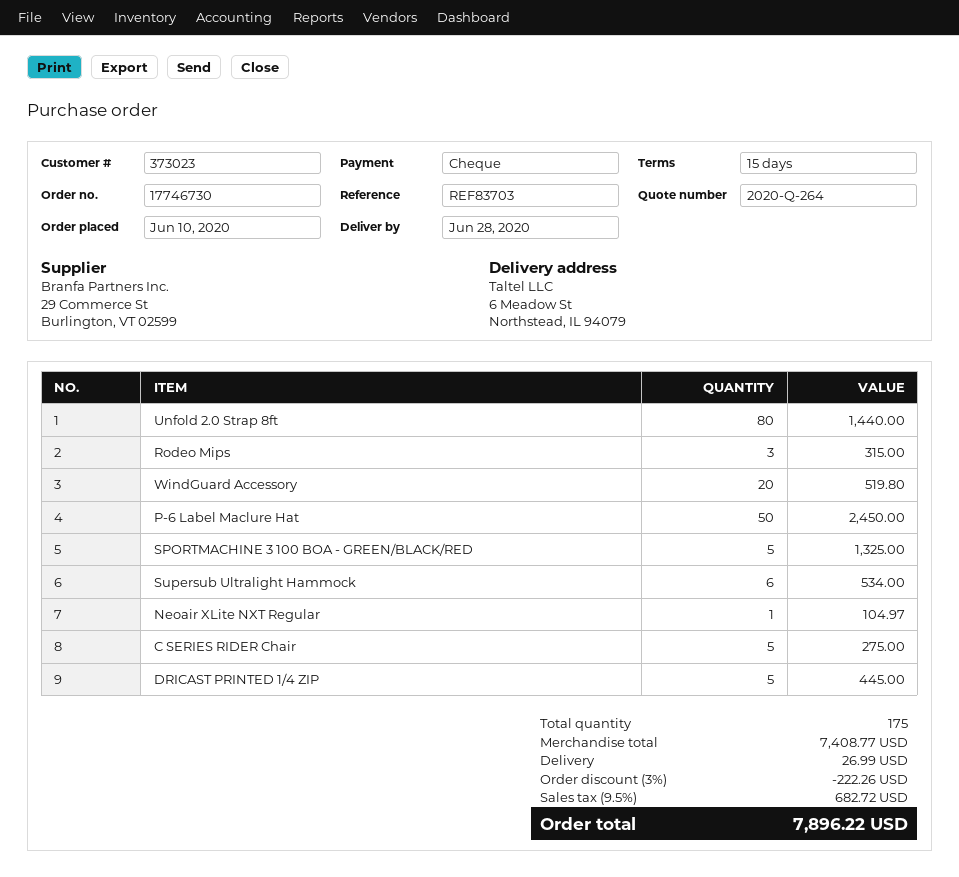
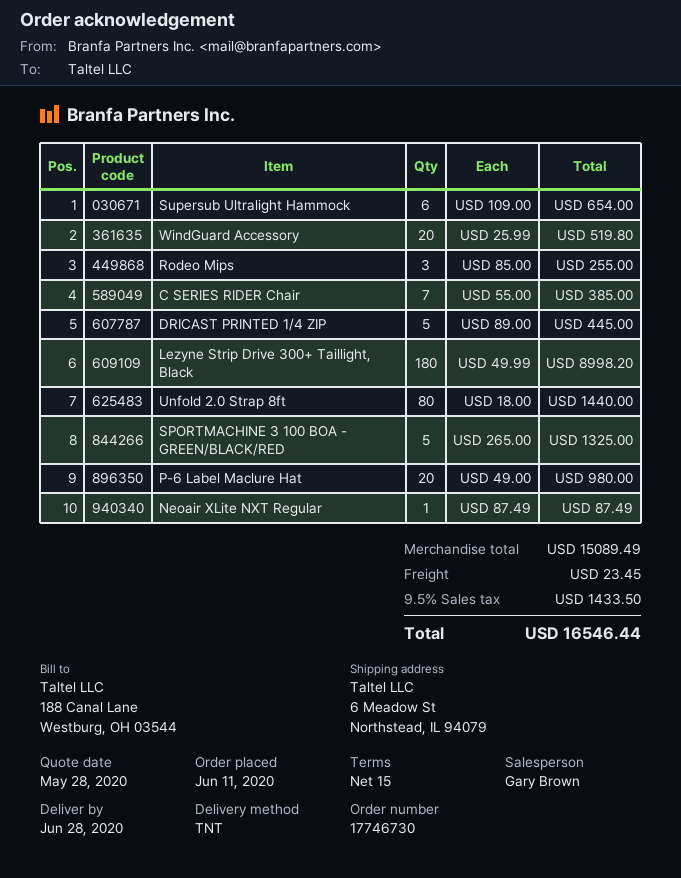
order date: 2020-06-10 -> 2020-06-11
Rodeo Mips: 3 for 315.00 -> 3 for 255.00
P-6 Label Maclure Hat: 50 for 2450.00 -> 20 for 980.00
Supersub Ultralight Hammock: 6 for 534.00 -> 6 for 654.00
Neoair XLite NXT Regular: 1 for 104.97 -> 1 for 87.49
C SERIES RIDER Chair: 5 for 275.00 -> 7 for 385.00
Lezyne Strip Drive 300+ Taillight, Black: none -> 180 for 8998.20
subtotal: 7408.77 -> 15089.49
discount: 3% = 222.26 -> none
shipping: 26.99 -> 23.45
tax: 9.5% = 682.72 -> 9.5% = 1433.50
total: 7896.22 -> 16546.44

